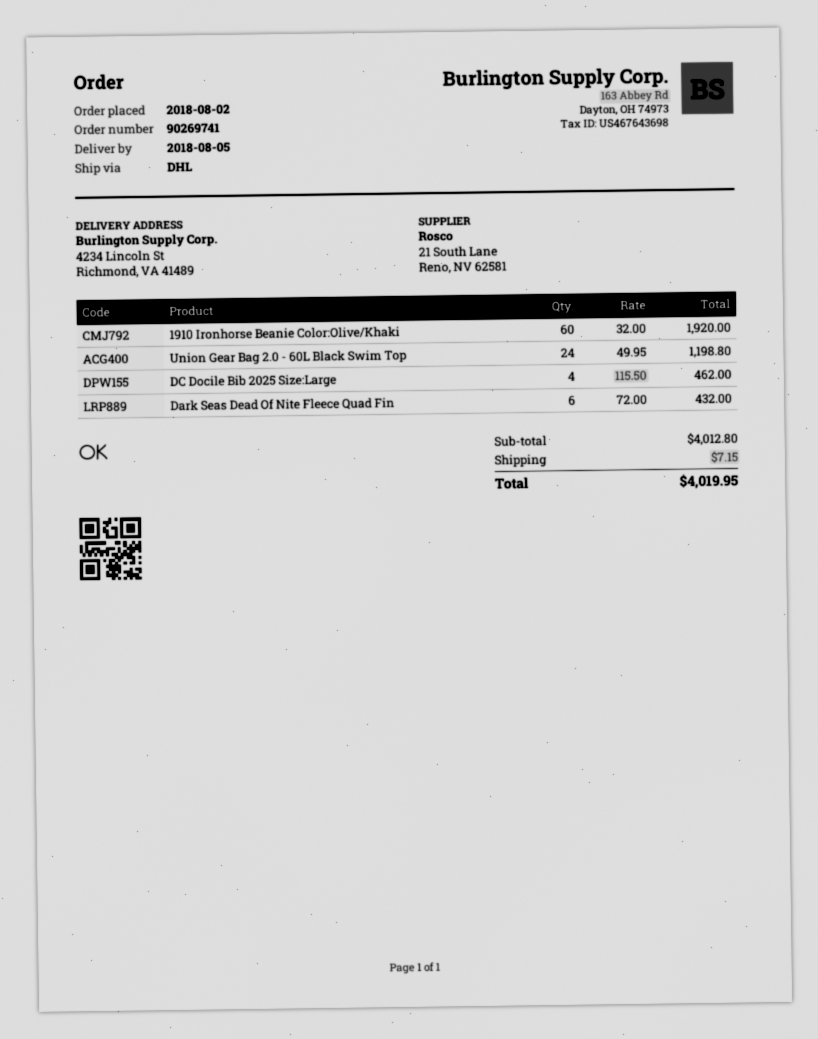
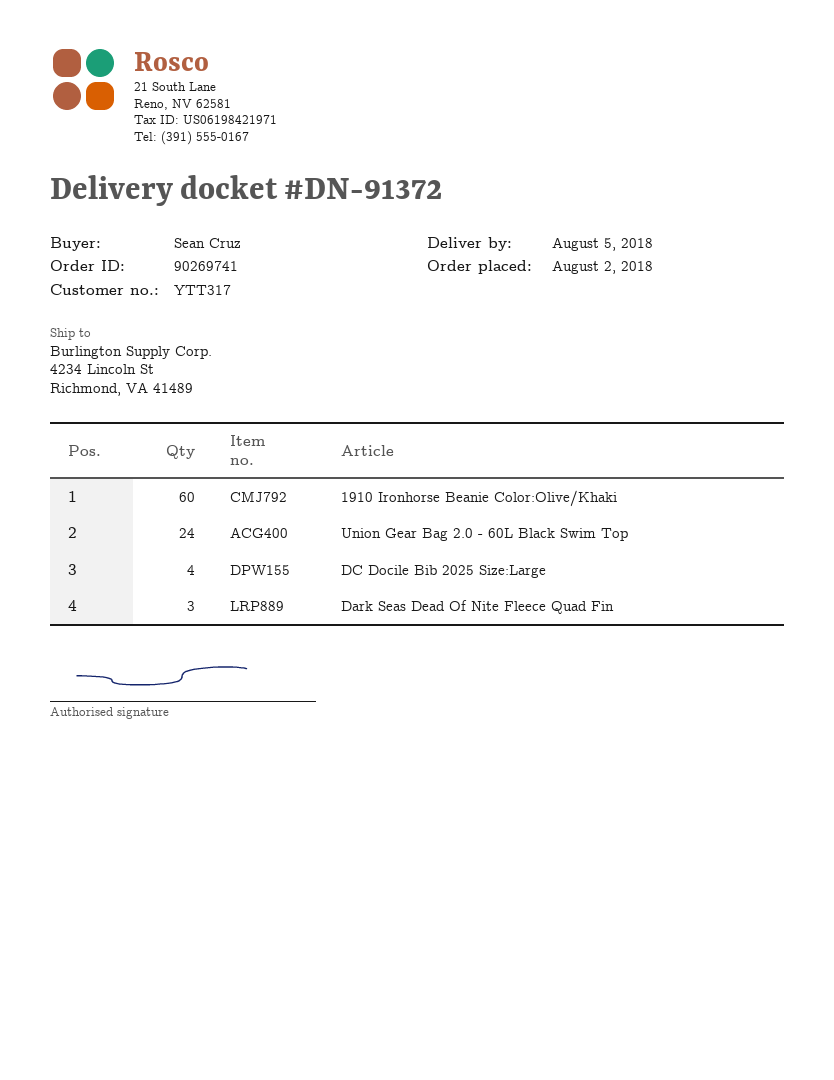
Dark Seas Dead Of Nite Fleece Quad Fin: 6 -> 3

